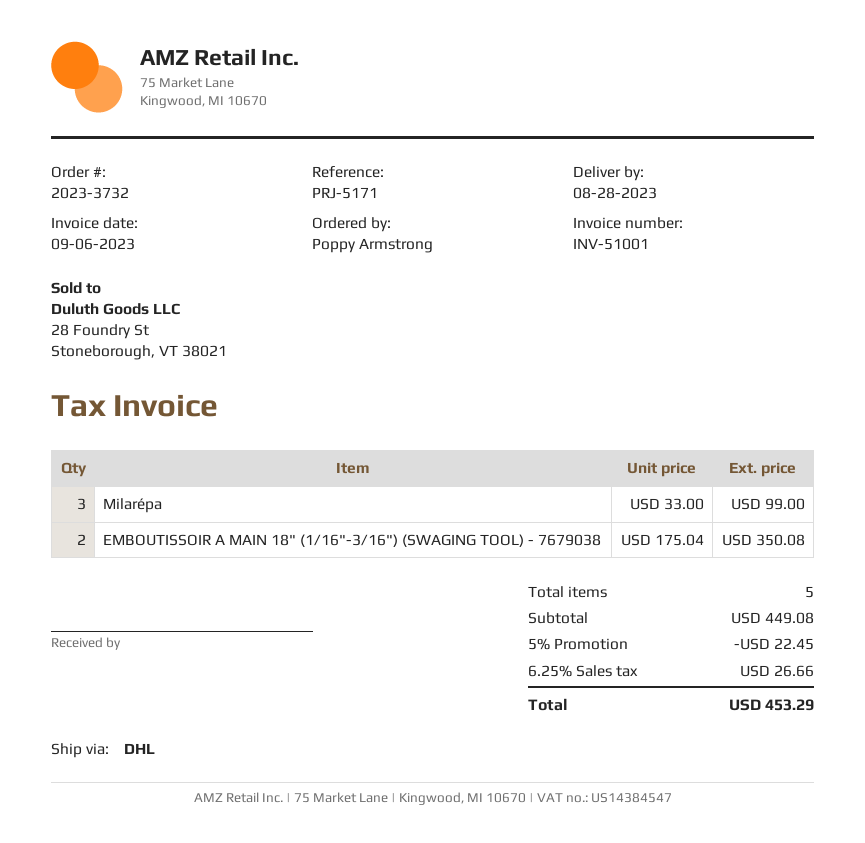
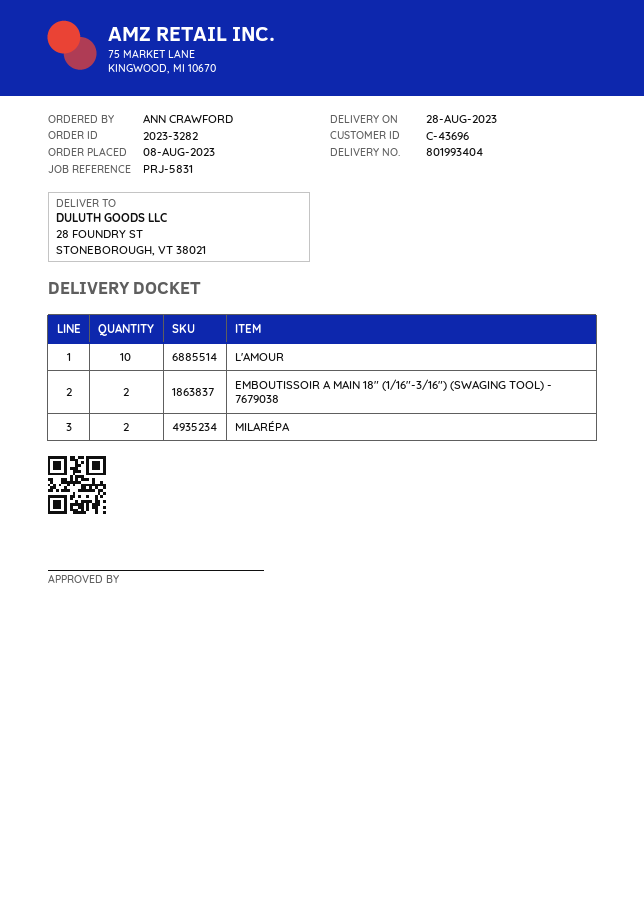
order number: 2023-3732 -> 2023-3282
reference: PRJ-5171 -> PRJ-5831
ordered by: Poppy Armstrong -> ANN CRAWFORD
Milarépa: 3 -> 2
L'AMOUR: none -> 10

